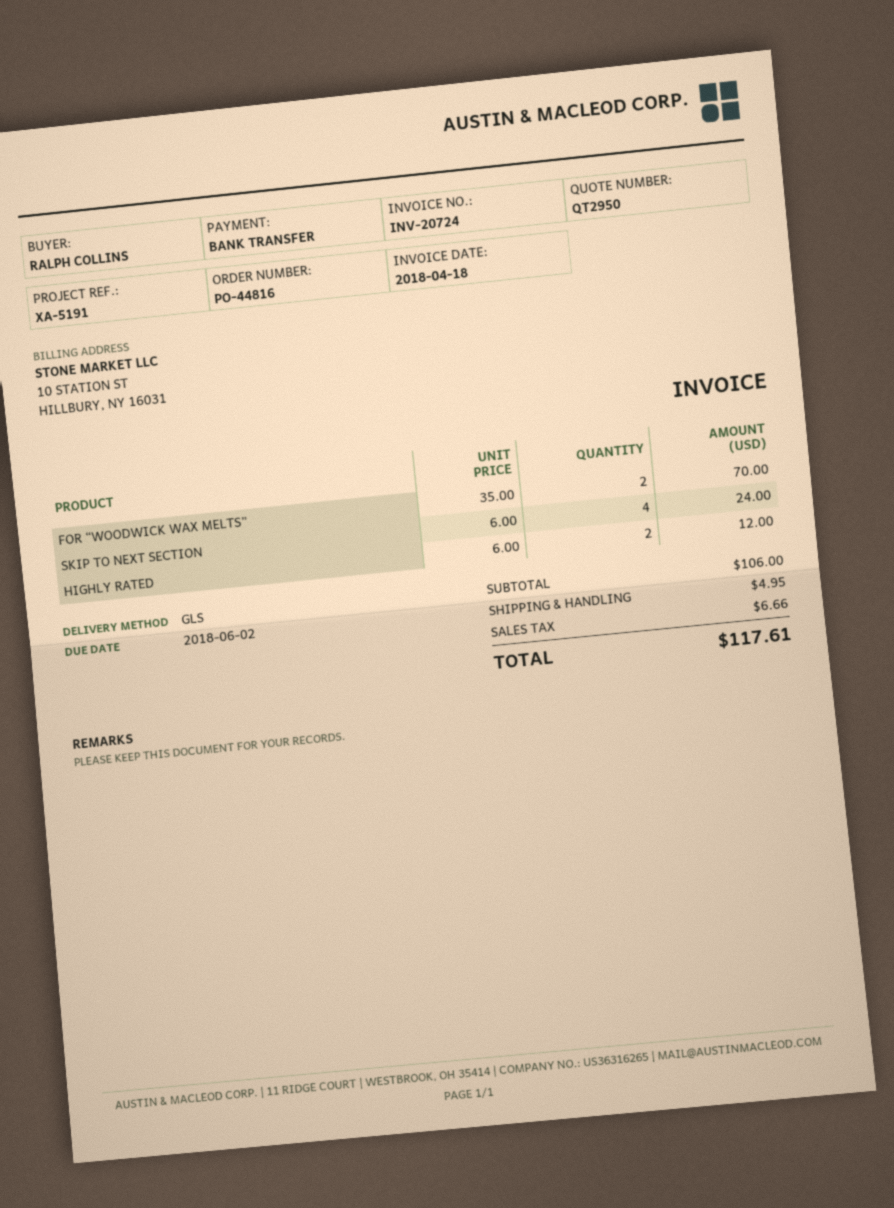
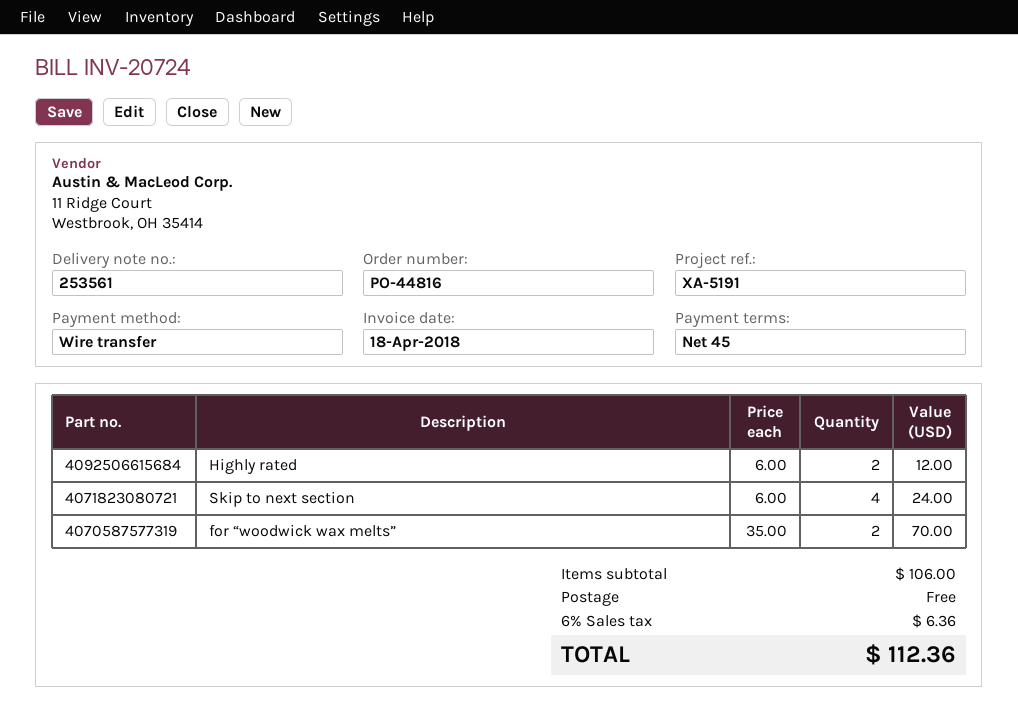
shipping: 4.95 -> 0.00
tax: 6.66 -> 6.36
total: 117.61 -> 112.36

